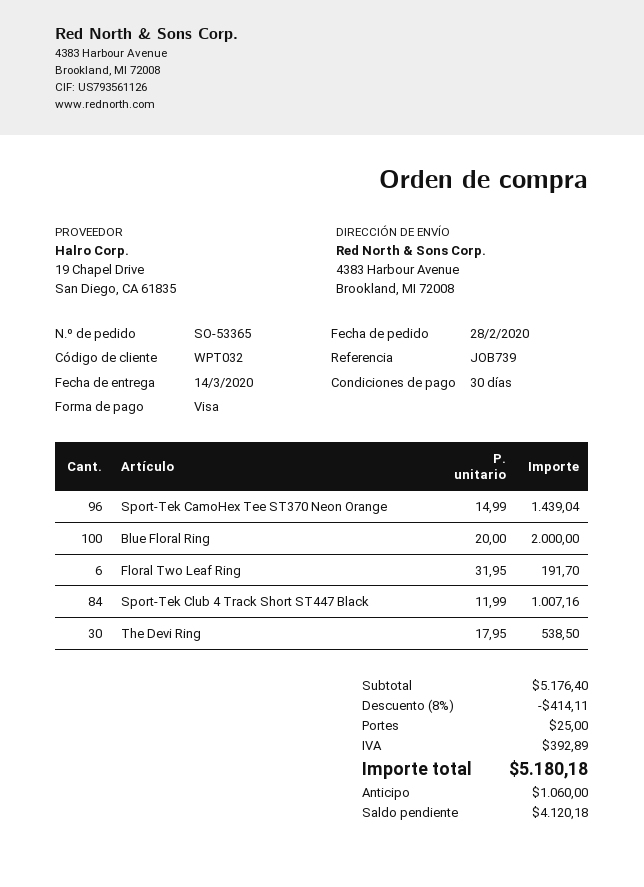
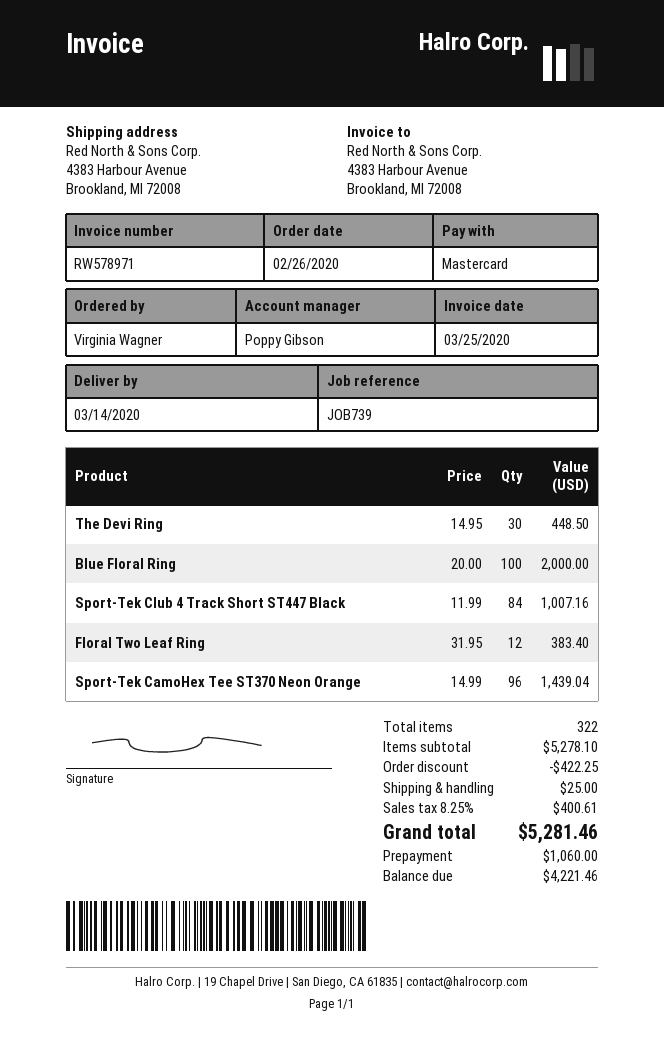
order date: 2020-02-28 -> 2020-02-26
payment method: Visa -> Mastercard
Floral Two Leaf Ring: 6 x 31.95 = 191.70 -> 12 x 31.95 = 383.40
The Devi Ring: 30 x 17.95 = 538.50 -> 30 x 14.95 = 448.50
subtotal: 5176.40 -> 5278.10
discount: 414.11 -> 422.25
tax: 392.89 -> 400.61
total: 5180.18 -> 5281.46
balance: 4120.18 -> 4221.46

